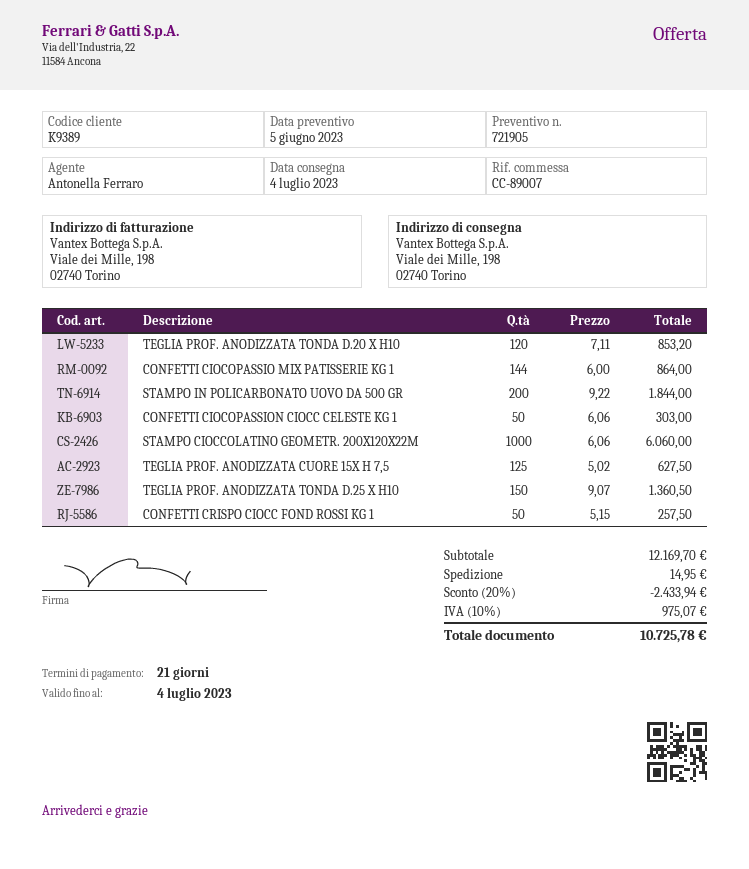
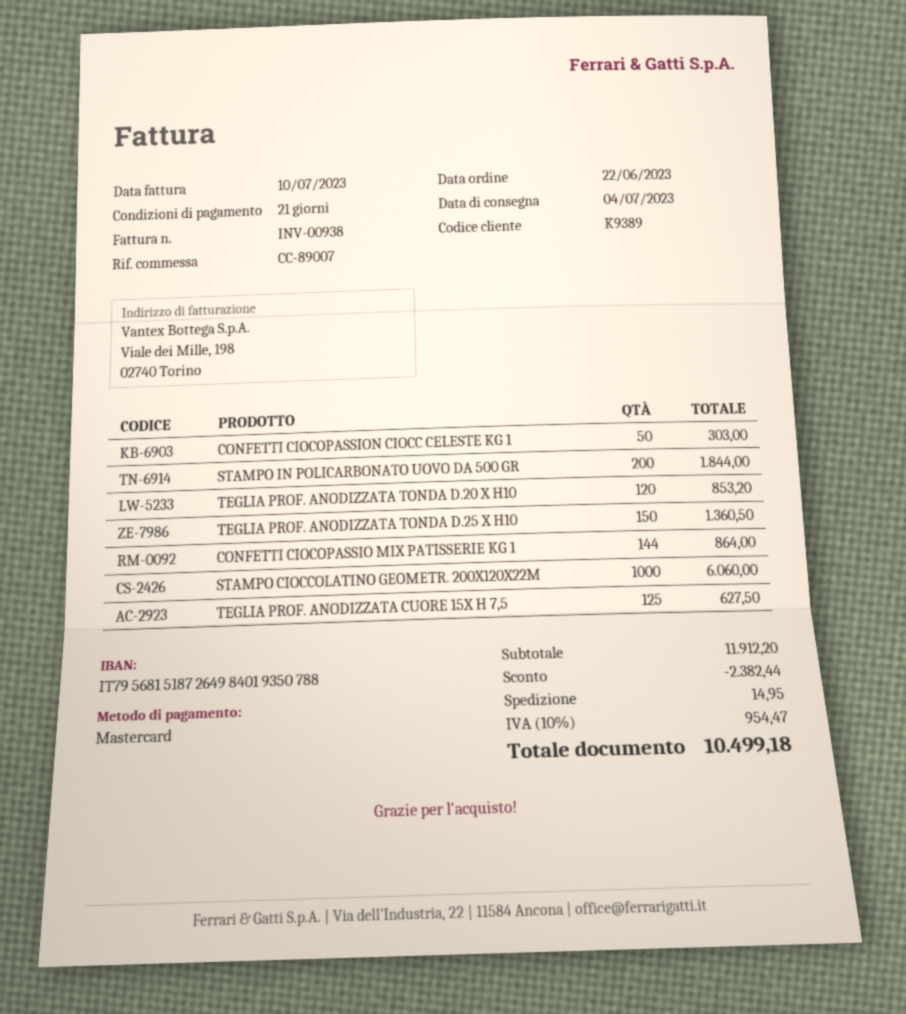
CONFETTI CRISPO CIOCC FOND ROSSI KG 1: 50 for 257.50 -> none
subtotal: 12169.70 -> 11912.20
discount: 2433.94 -> 2382.44
tax: 10% = 975.07 -> 10% = 954.47
total: 10725.78 -> 10499.18

